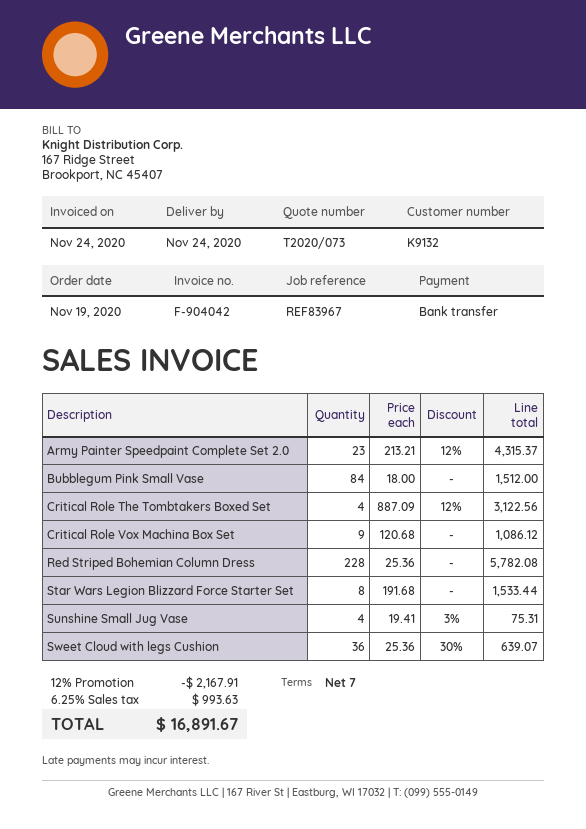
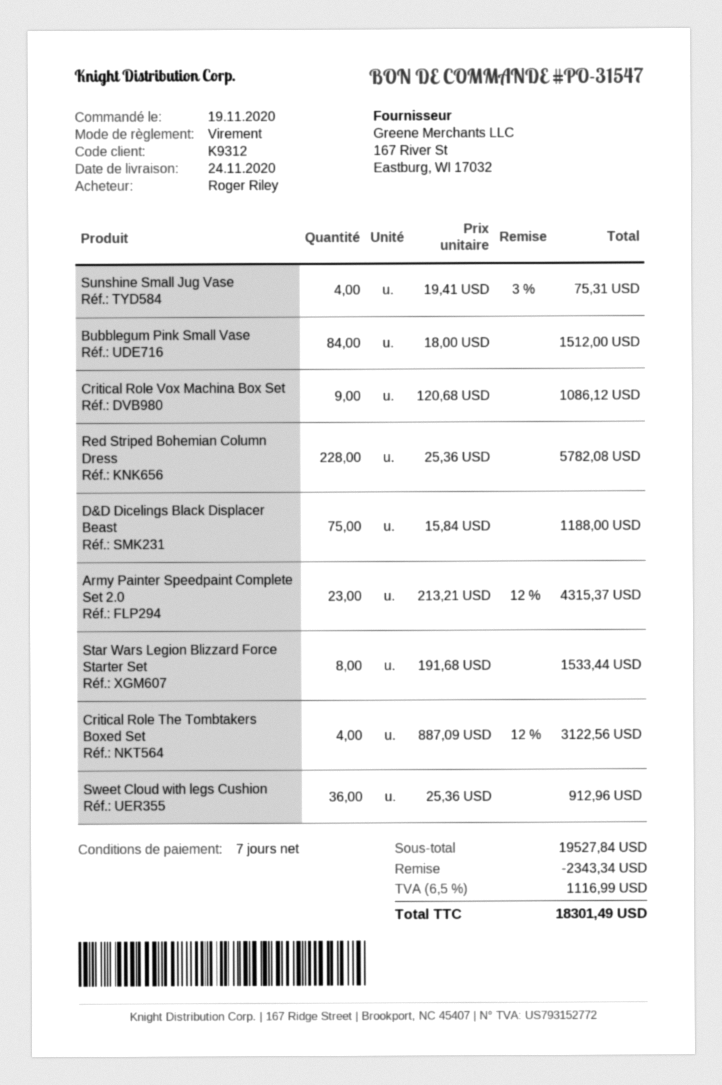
customer number: K9132 -> K9312
Sweet Cloud with legs Cushion: 36 x 25.36 - 30% = 639.07 -> 36 x 25.36 = 912.96
D&D Dicelings Black Displacer Beast: none -> 75 x 15.84 = 1188.00
discount: 2167.91 -> 2343.34
tax: 6.25% = 993.63 -> 6.5% = 1116.99
total: 16891.67 -> 18301.49

